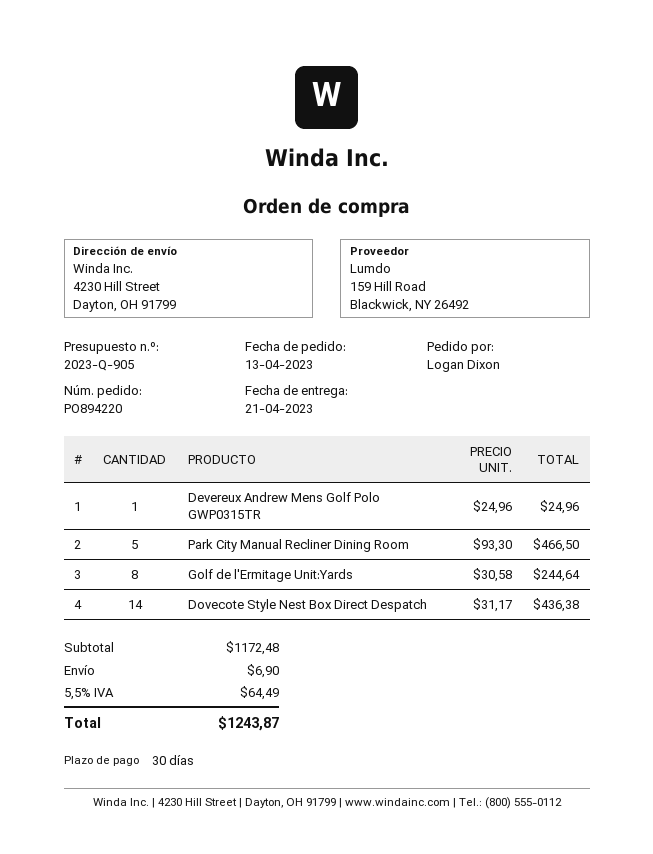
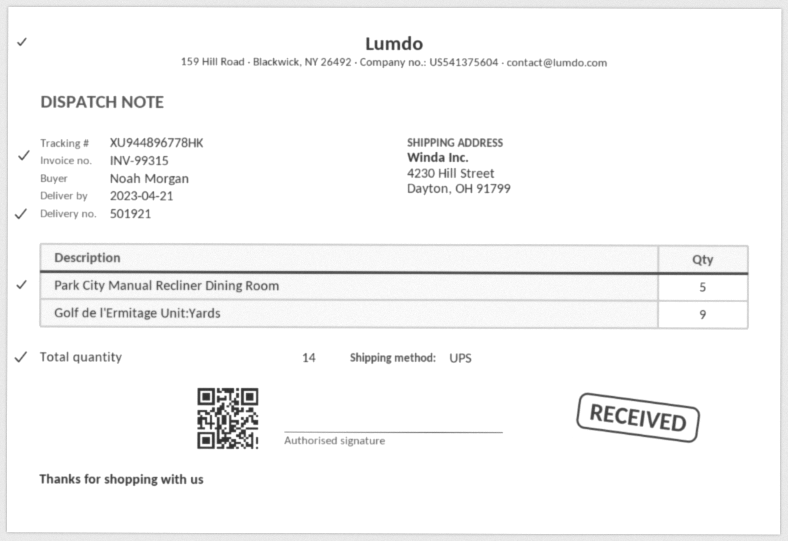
ordered by: Logan Dixon -> Noah Morgan
Devereux Andrew Mens Golf Polo GWP0315TR: 1 -> none
Golf de l'Ermitage Unit:Yards: 8 -> 9
Dovecote Style Nest Box Direct Despatch: 14 -> none

